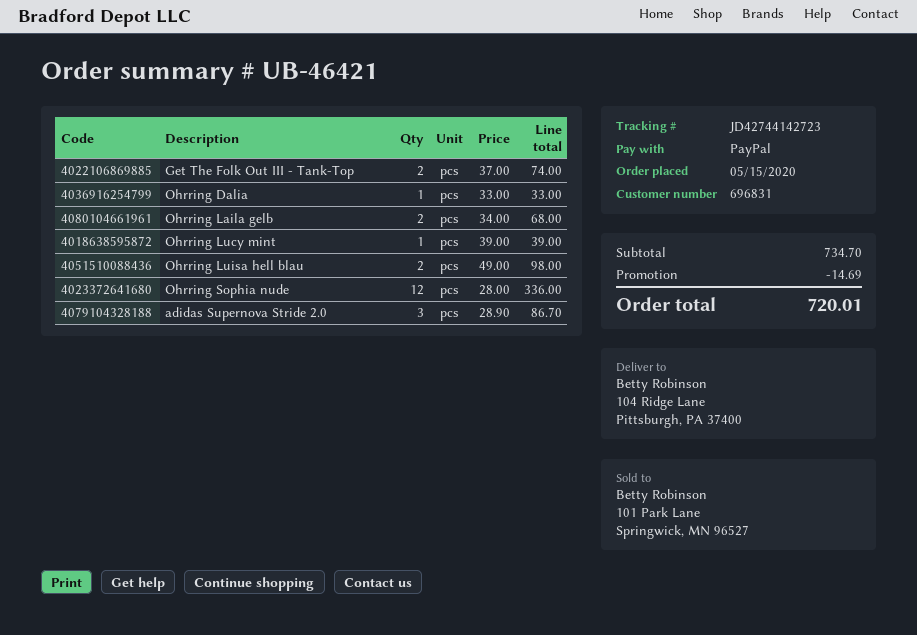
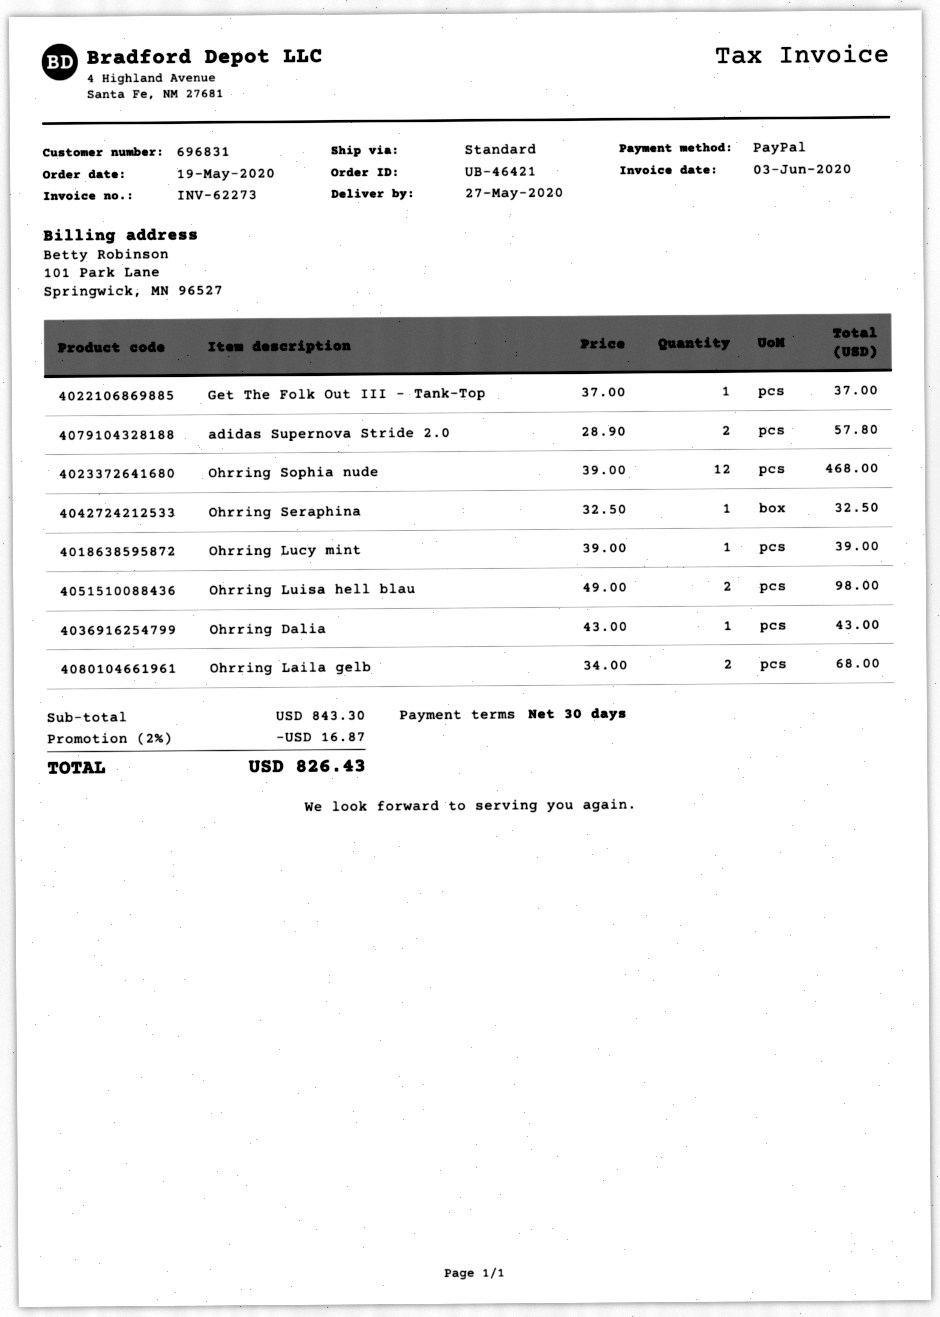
order date: 2020-05-15 -> 2020-05-19
Get The Folk Out III - Tank-Top: 2 x 37.00 = 74.00 -> 1 x 37.00 = 37.00
Ohrring Dalia: 1 x 33.00 = 33.00 -> 1 x 43.00 = 43.00
Ohrring Sophia nude: 12 x 28.00 = 336.00 -> 12 x 39.00 = 468.00
adidas Supernova Stride 2.0: 3 x 28.90 = 86.70 -> 2 x 28.90 = 57.80
Ohrring Seraphina: none -> 1 x 32.50 = 32.50
subtotal: 734.70 -> 843.30
discount: 14.69 -> 16.87
total: 720.01 -> 826.43

